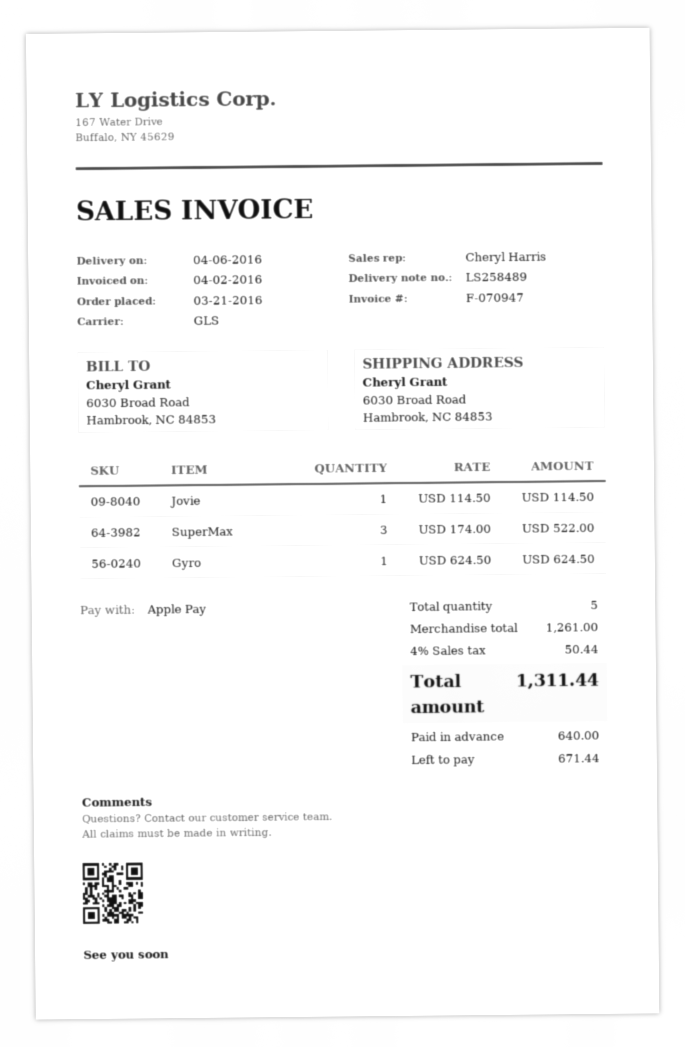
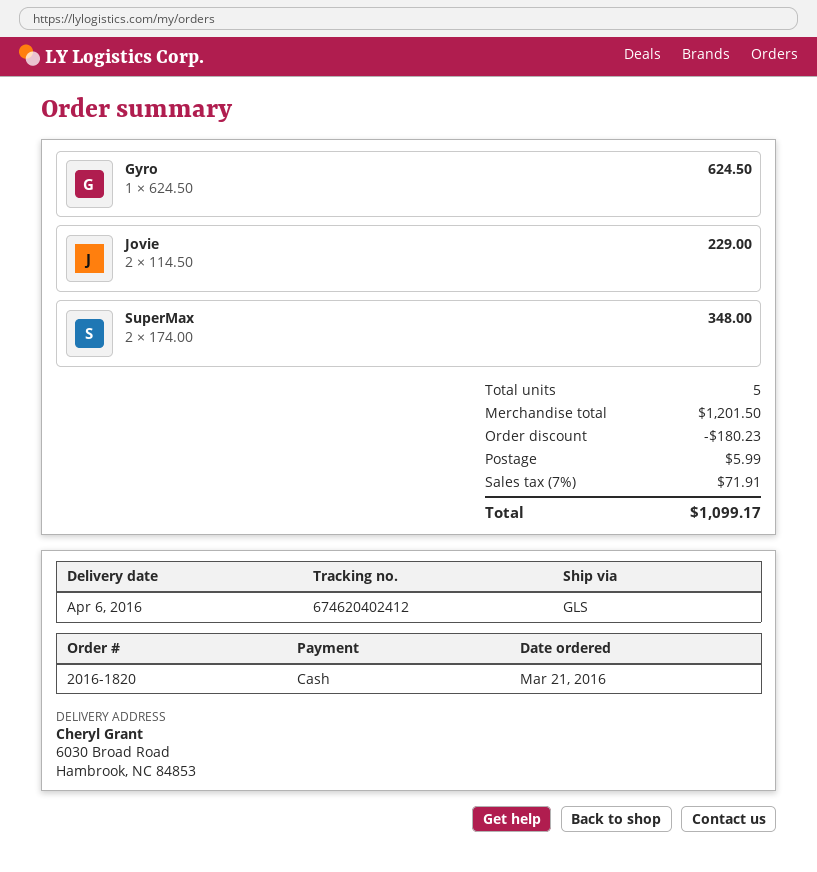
payment method: Apple Pay -> cash
Jovie: 1 x 114.50 = 114.50 -> 2 x 114.50 = 229.00
SuperMax: 3 x 174.00 = 522.00 -> 2 x 174.00 = 348.00
subtotal: 1261.00 -> 1201.50
discount: none -> 180.23
shipping: none -> 5.99
tax: 4% = 50.44 -> 7% = 71.91
total: 1311.44 -> 1099.17

